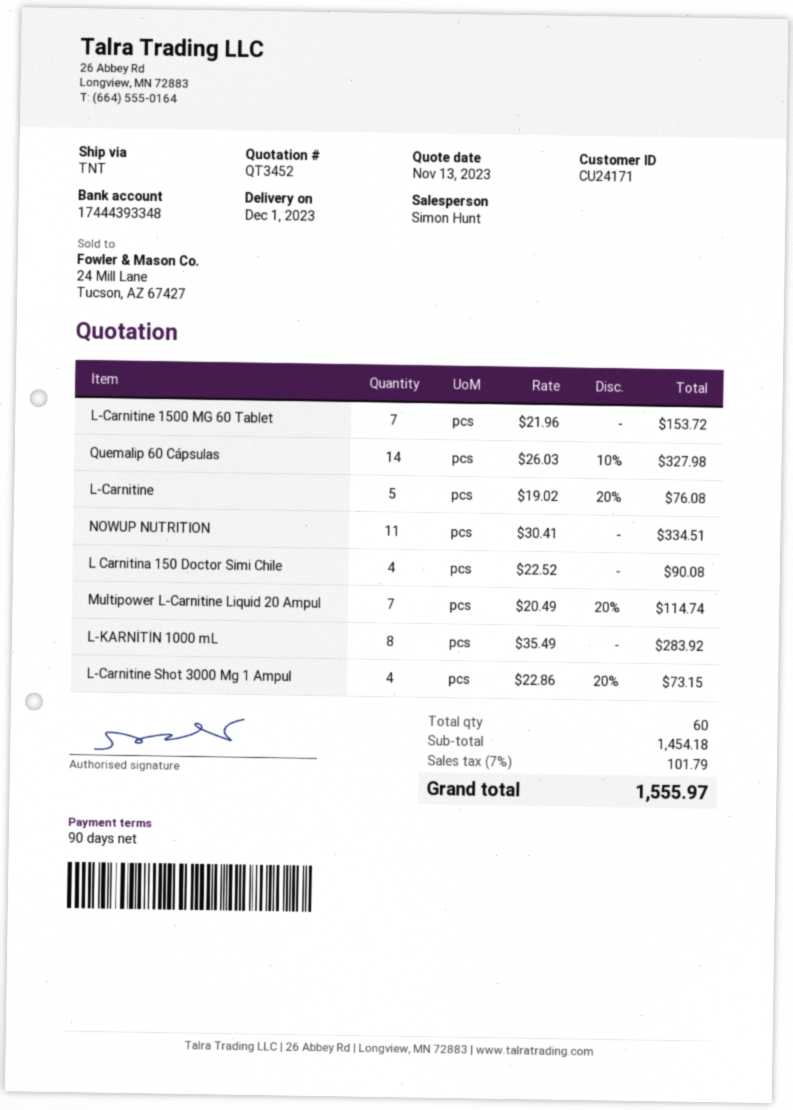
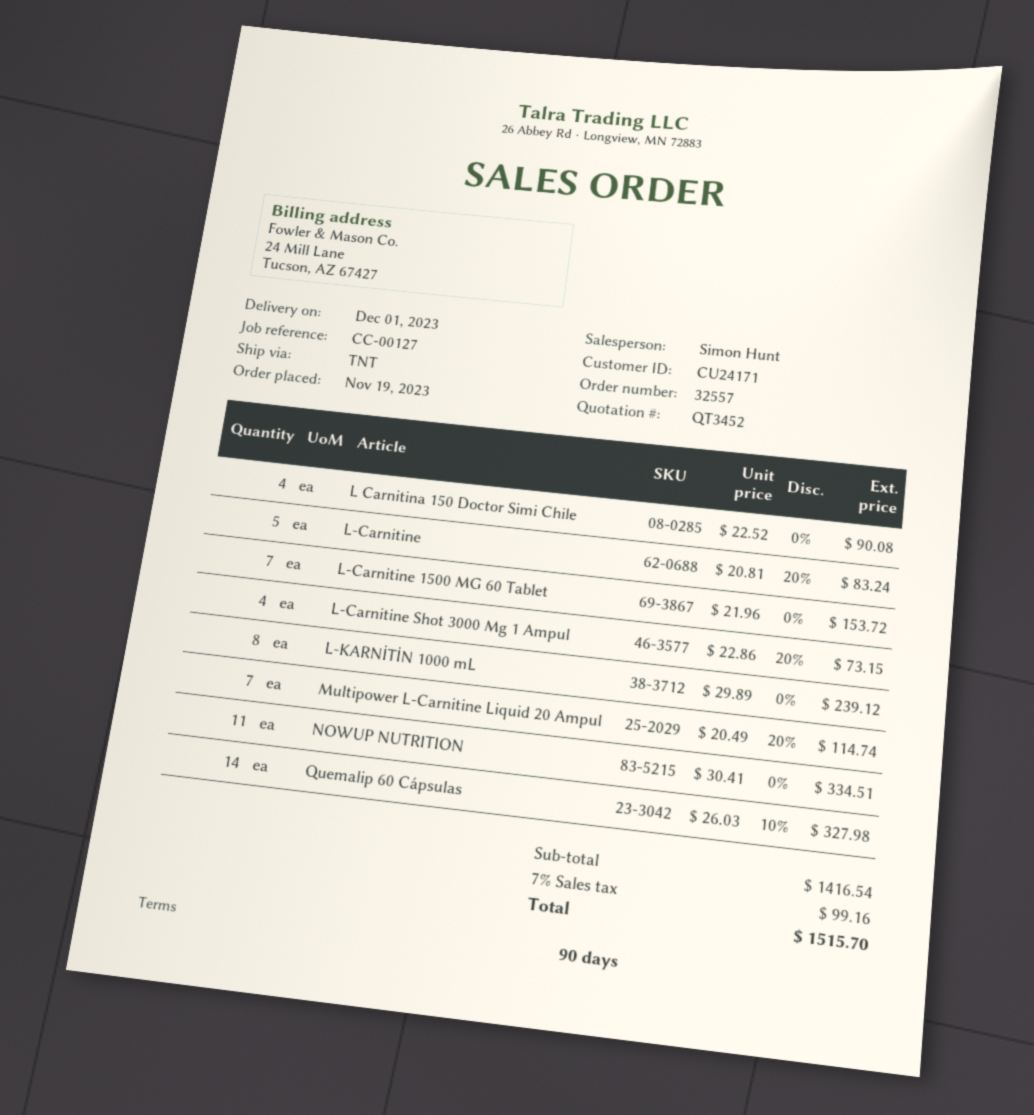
L-Carnitine: 5 x 19.02 - 20% = 76.08 -> 5 x 20.81 - 20% = 83.24
L-KARNİTİN 1000 mL: 8 x 35.49 = 283.92 -> 8 x 29.89 = 239.12
subtotal: 1454.18 -> 1416.54
tax: 7% = 101.79 -> 7% = 99.16
total: 1555.97 -> 1515.70

